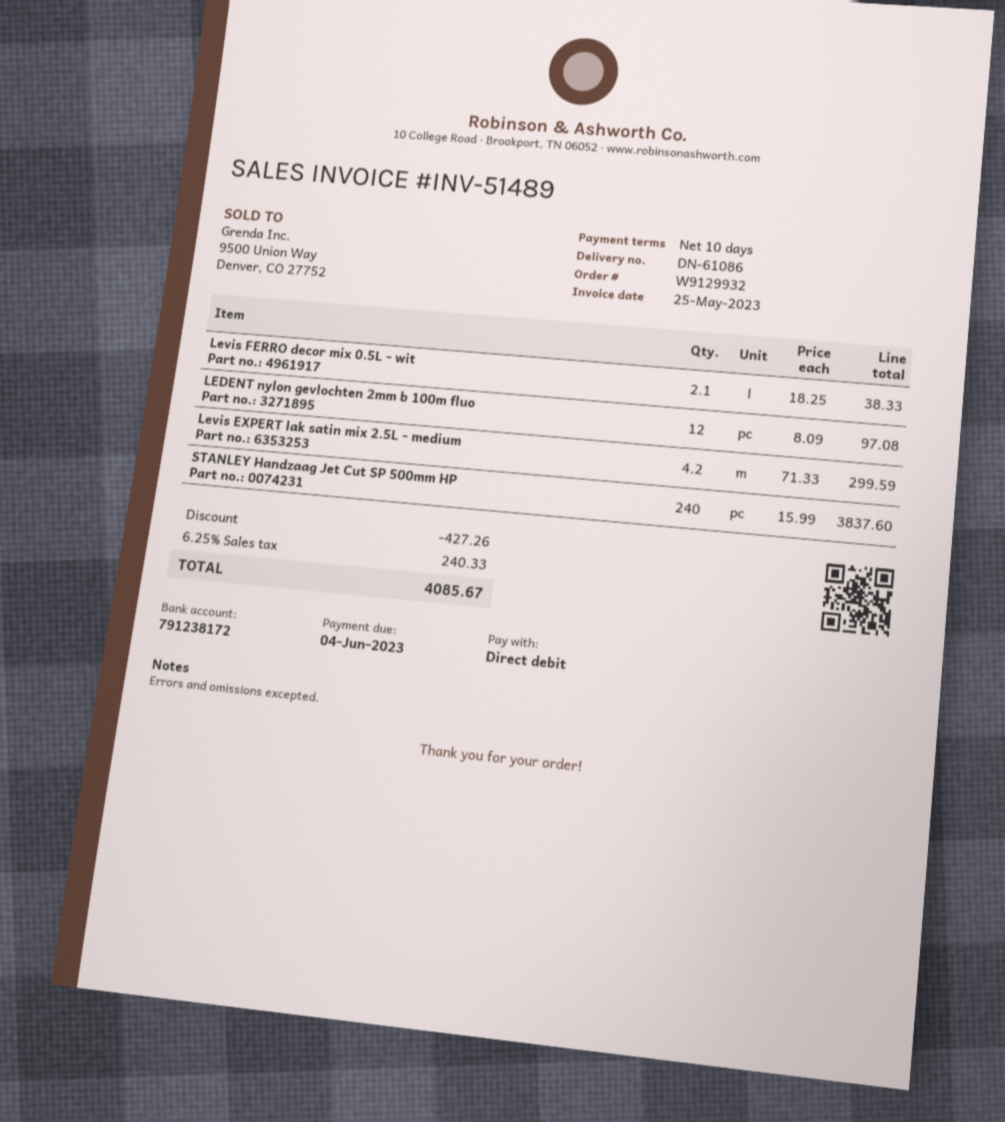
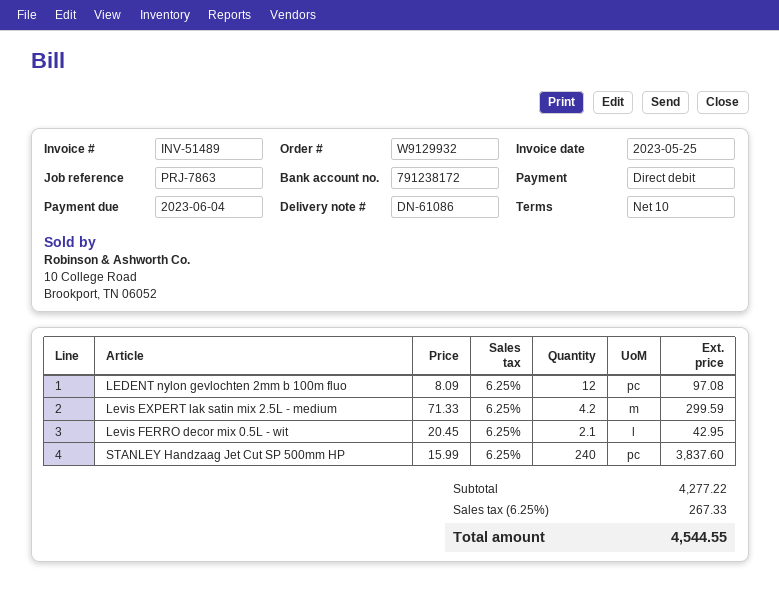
Levis FERRO decor mix 0.5L - wit: 2.1 x 18.25 = 38.33 -> 2.1 x 20.45 = 42.95
discount: 427.26 -> none
tax: 6.25% = 240.33 -> 6.25% = 267.33
total: 4085.67 -> 4544.55

